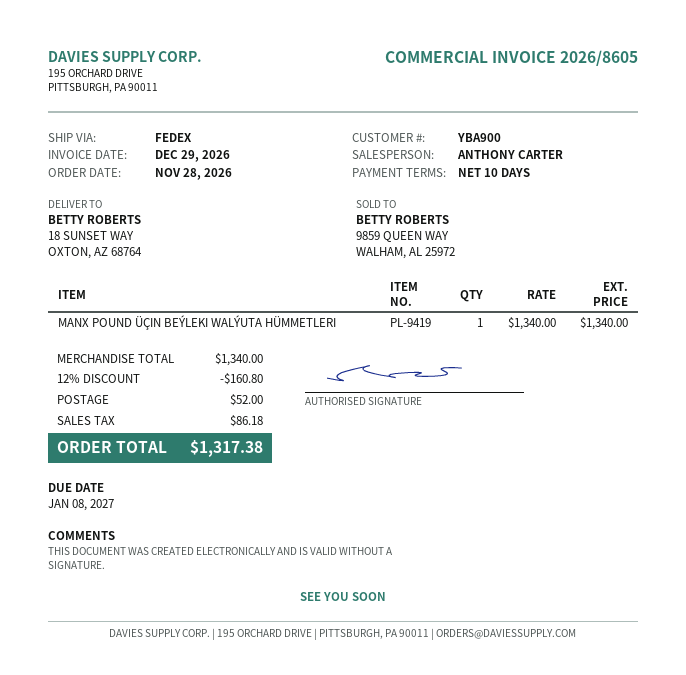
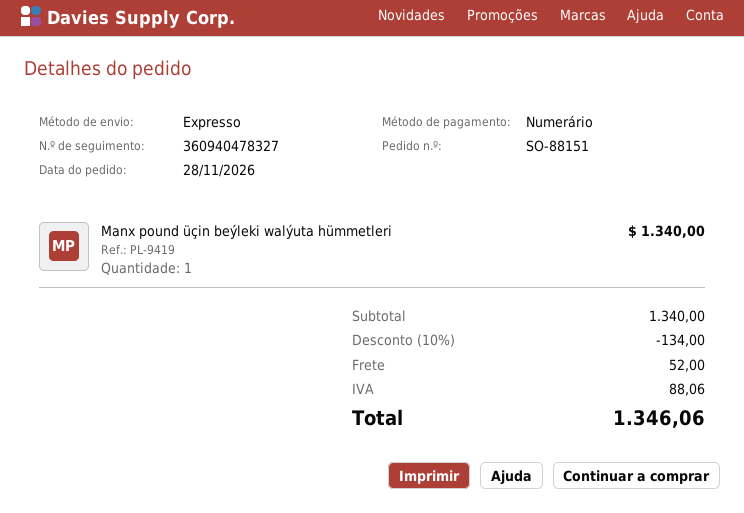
shipping method: FedEx -> express
discount: 12% = 160.80 -> 10% = 134.00
tax: 86.18 -> 88.06
total: 1317.38 -> 1346.06

